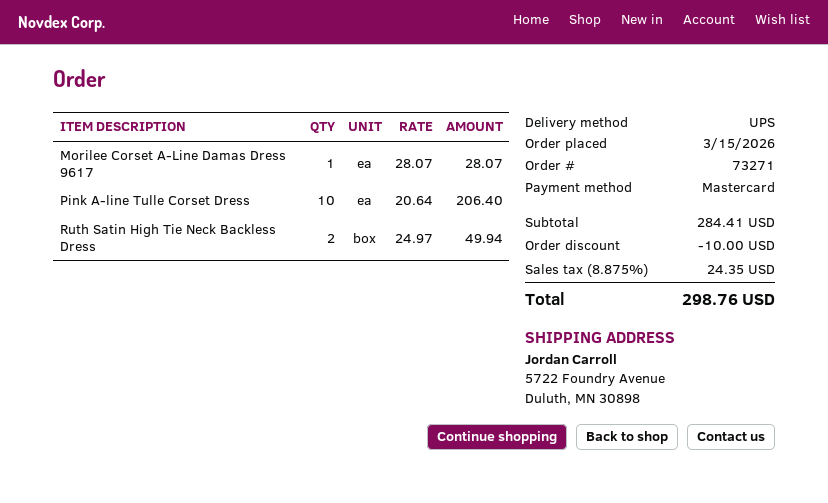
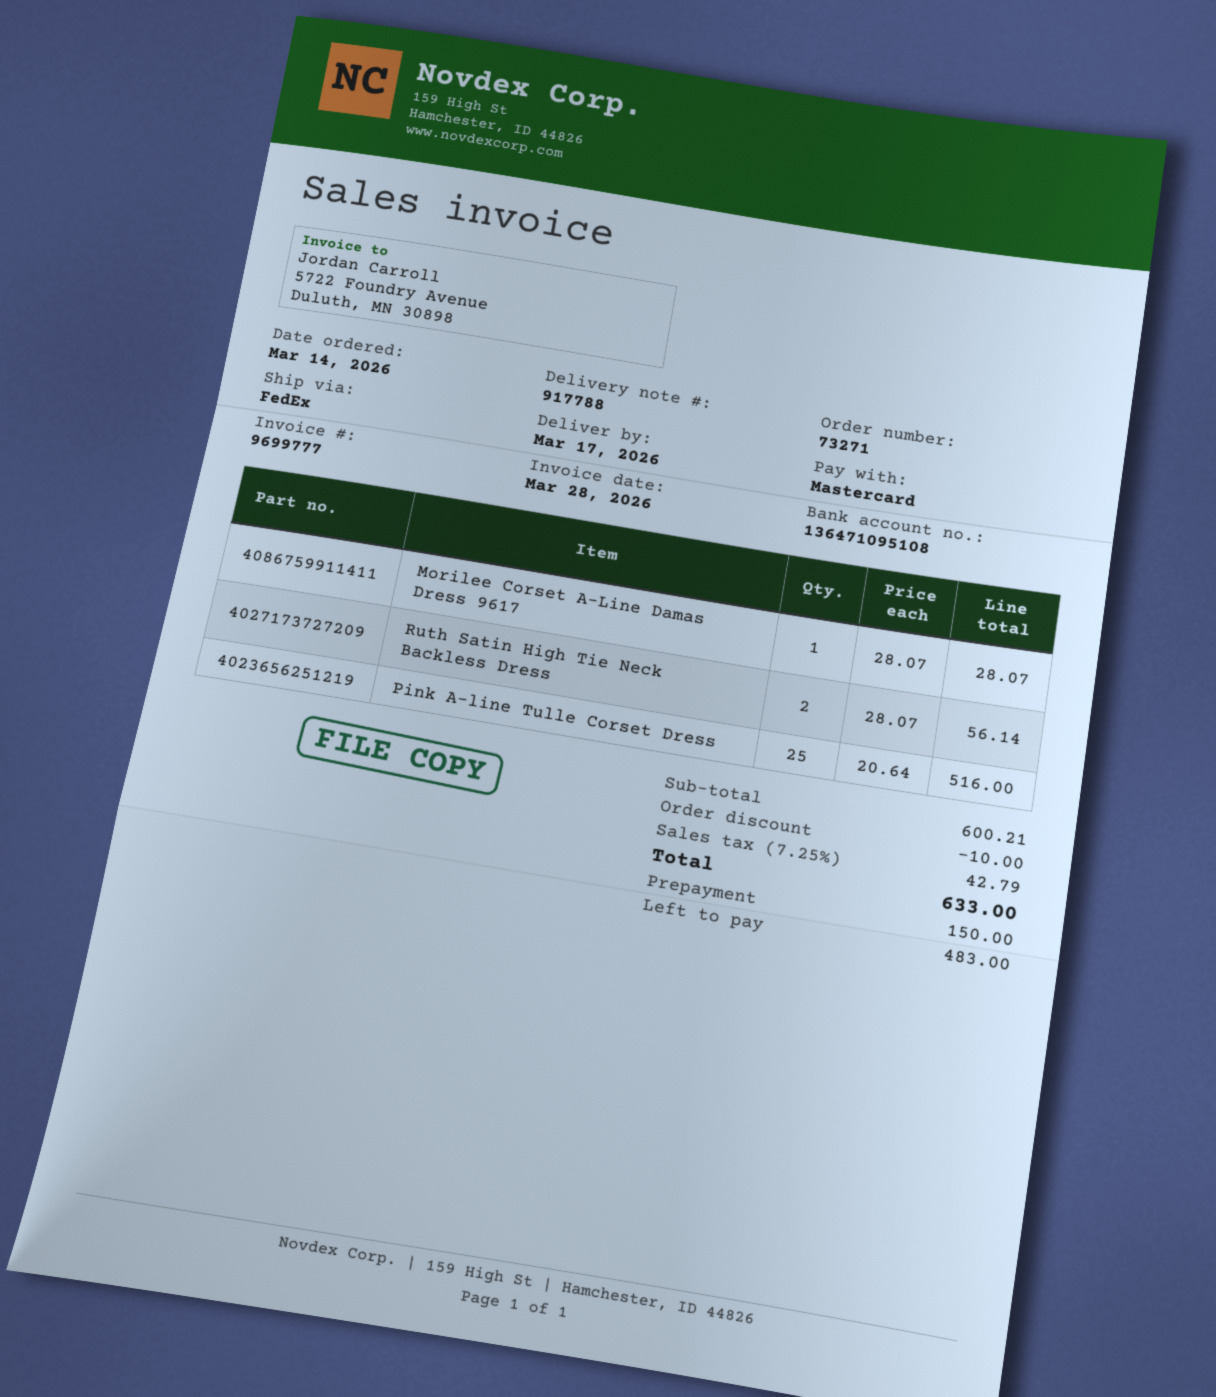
order date: 2026-03-15 -> 2026-03-14
shipping method: UPS -> FedEx
Pink A-line Tulle Corset Dress: 10 x 20.64 = 206.40 -> 25 x 20.64 = 516.00
Ruth Satin High Tie Neck Backless Dress: 2 x 24.97 = 49.94 -> 2 x 28.07 = 56.14
subtotal: 284.41 -> 600.21
tax: 8.875% = 24.35 -> 7.25% = 42.79
total: 298.76 -> 633.00

